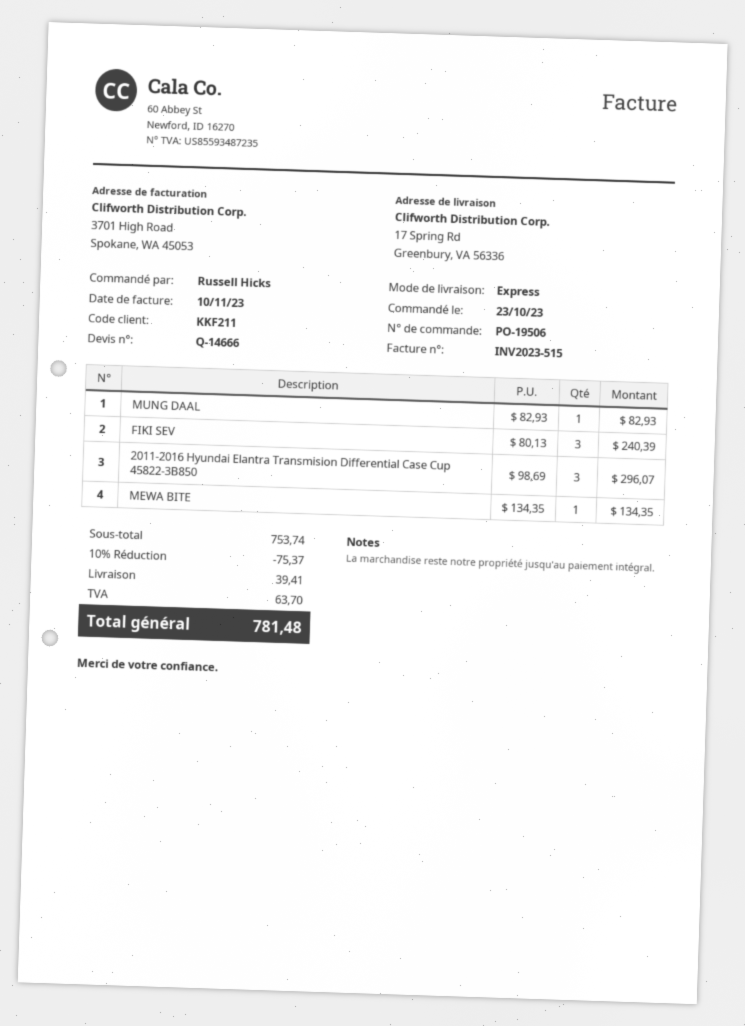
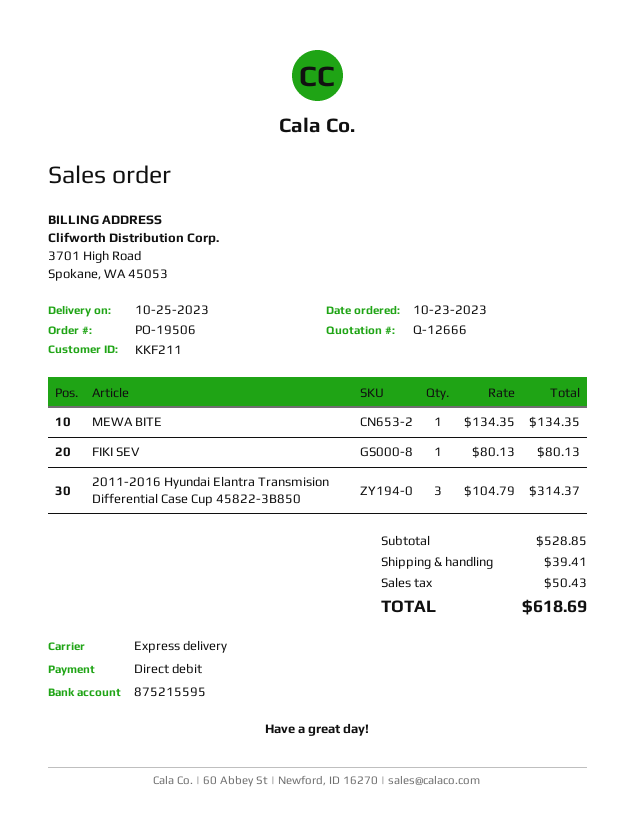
quote number: Q-14666 -> Q-12666
MUNG DAAL: 1 x 82.93 = 82.93 -> none
FIKI SEV: 3 x 80.13 = 240.39 -> 1 x 80.13 = 80.13
2011-2016 Hyundai Elantra Transmision Differential Case Cup 45822-3B850: 3 x 98.69 = 296.07 -> 3 x 104.79 = 314.37
subtotal: 753.74 -> 528.85
discount: 10% = 75.37 -> none
tax: 63.70 -> 50.43
total: 781.48 -> 618.69

